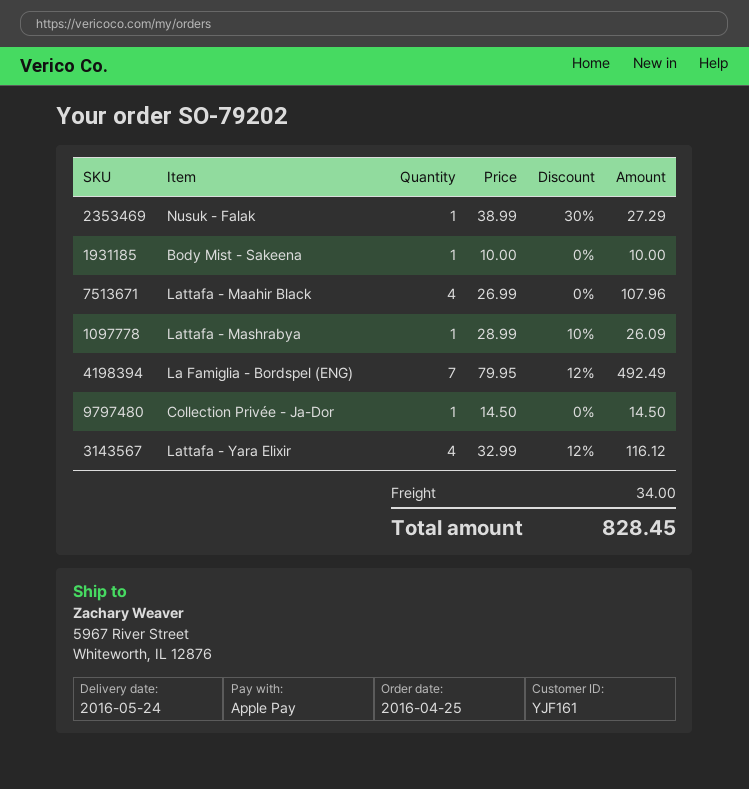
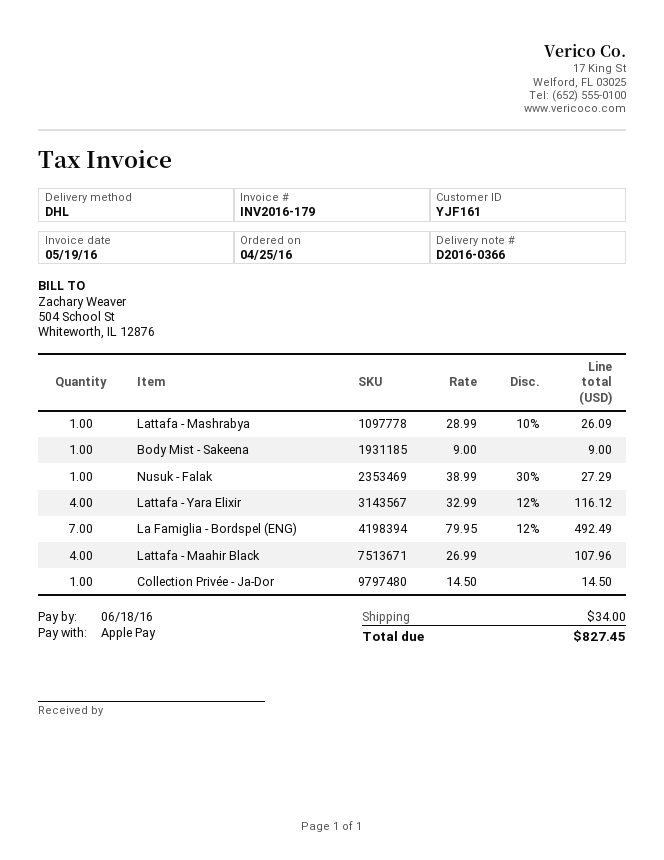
Body Mist - Sakeena: 1 x 10.00 = 10.00 -> 1 x 9.00 = 9.00
total: 828.45 -> 827.45

